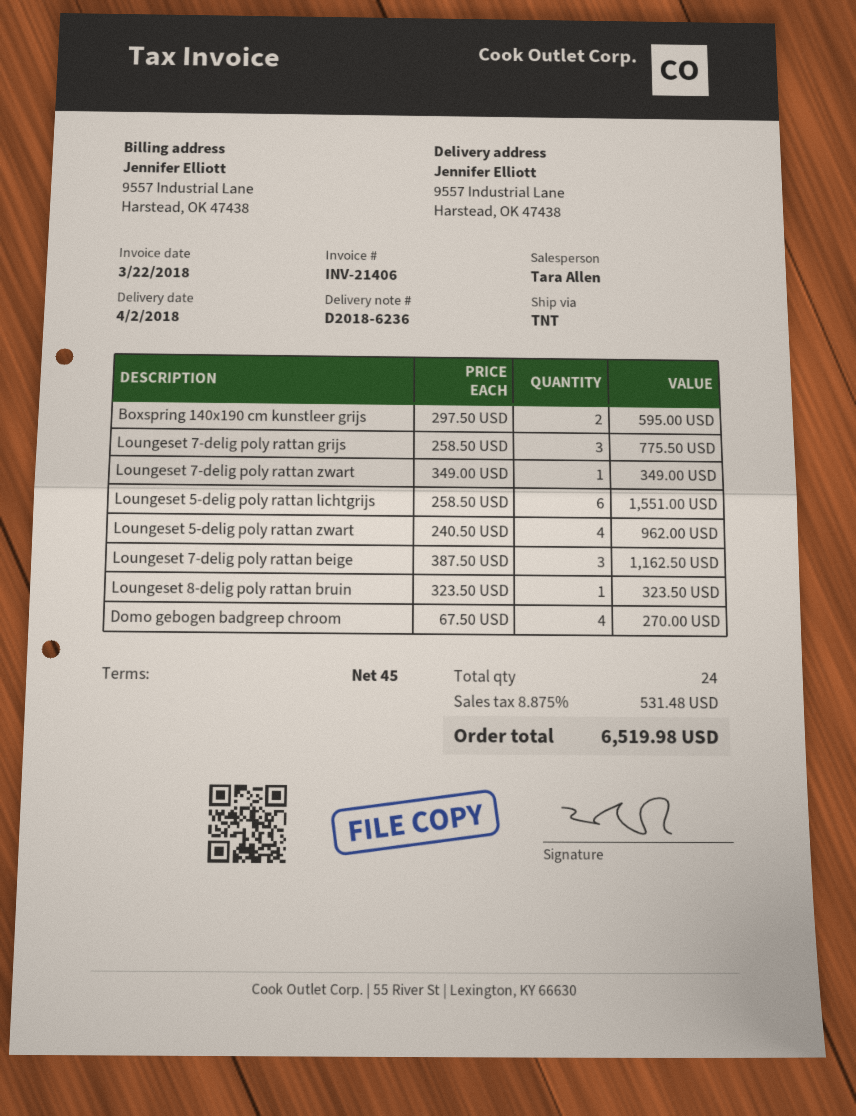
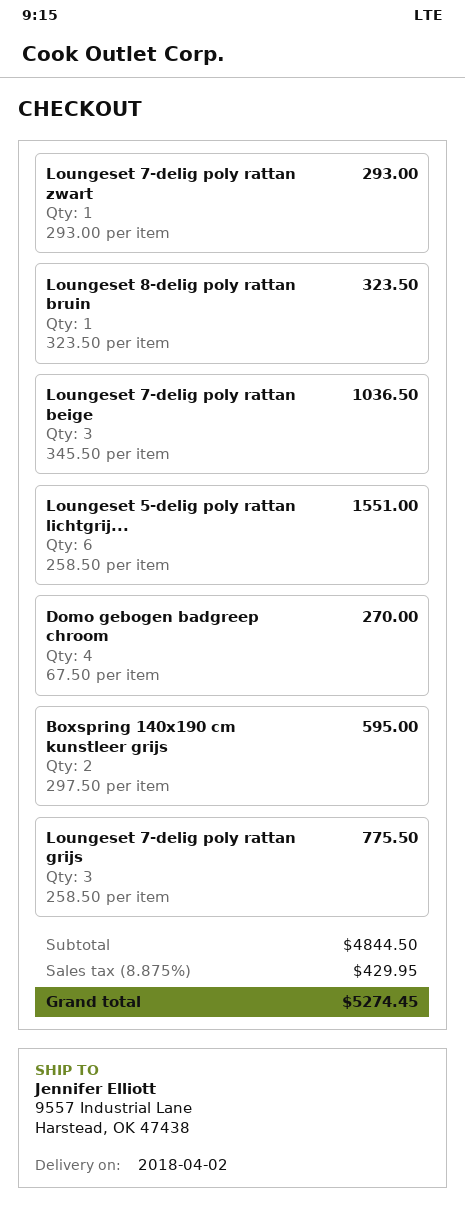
Loungeset 7-delig poly rattan zwart: 1 x 349.00 = 349.00 -> 1 x 293.00 = 293.00
Loungeset 5-delig poly rattan zwart: 4 x 240.50 = 962.00 -> none
Loungeset 7-delig poly rattan beige: 3 x 387.50 = 1162.50 -> 3 x 345.50 = 1036.50
tax: 8.875% = 531.48 -> 8.875% = 429.95
total: 6519.98 -> 5274.45

